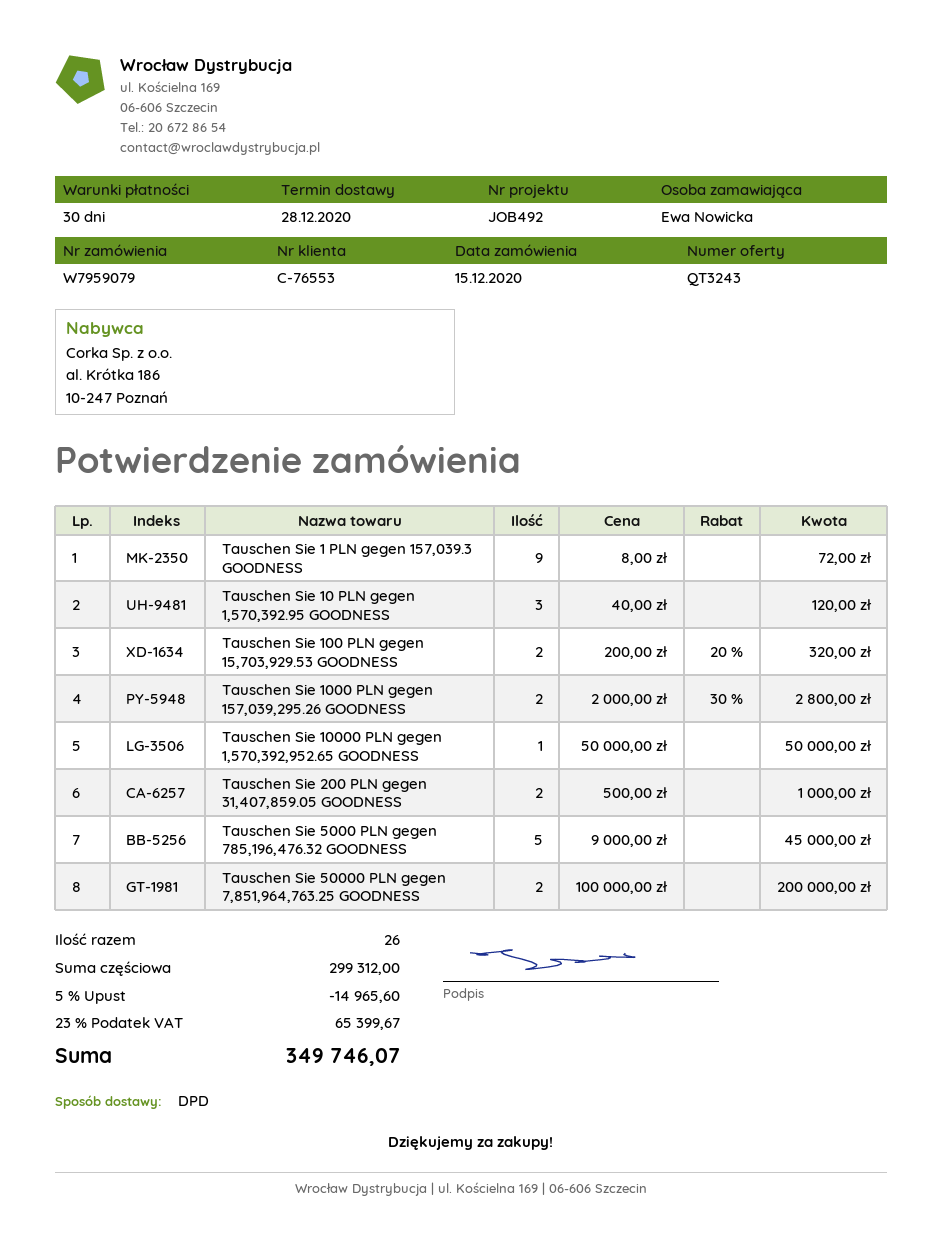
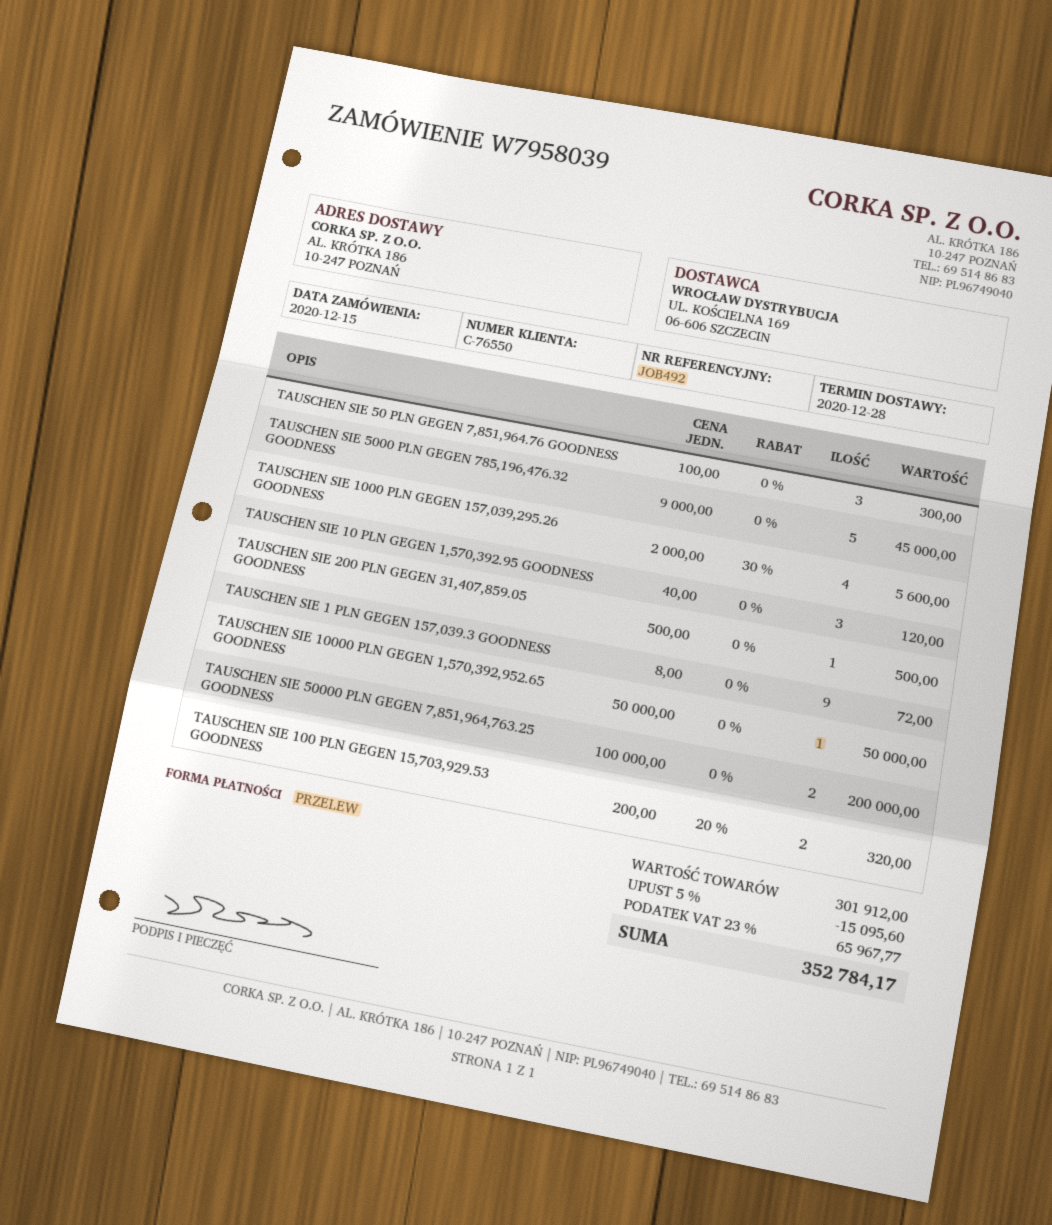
order number: W7959079 -> W7958039
customer number: C-76553 -> C-76550
Tauschen Sie 1000 PLN gegen 157,039,295.26 GOODNESS: 2 x 2000.00 - 30% = 2800.00 -> 4 x 2000.00 - 30% = 5600.00
Tauschen Sie 200 PLN gegen 31,407,859.05 GOODNESS: 2 x 500.00 = 1000.00 -> 1 x 500.00 = 500.00
TAUSCHEN SIE 50 PLN GEGEN 7,851,964.76 GOODNESS: none -> 3 x 100.00 = 300.00
subtotal: 299312.00 -> 301912.00
discount: 5% = 14965.60 -> 5% = 15095.60
tax: 23% = 65399.67 -> 23% = 65967.77
total: 349746.07 -> 352784.17

